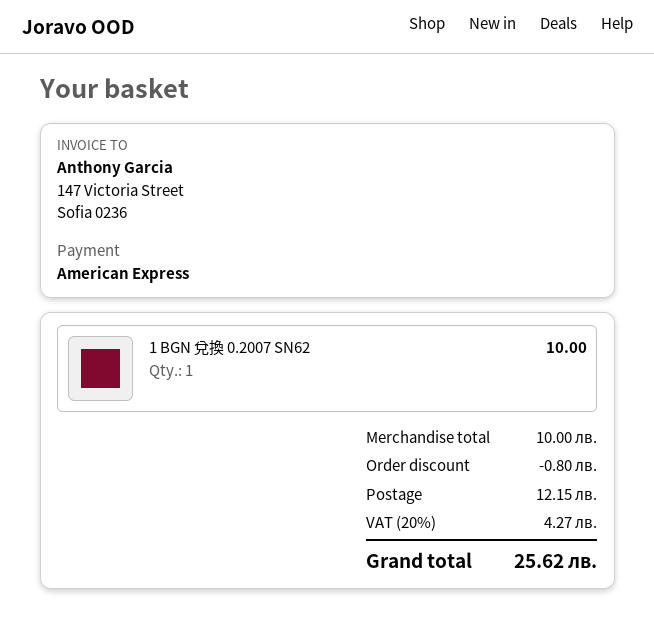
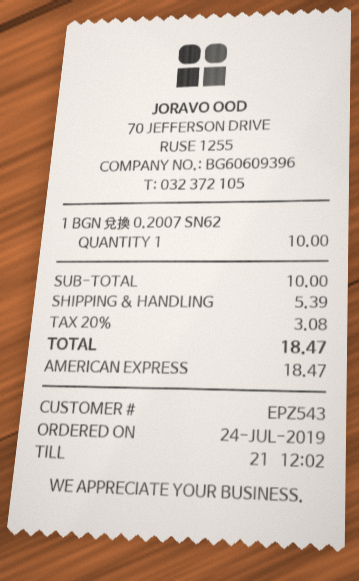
discount: 0.80 -> none
shipping: 12.15 -> 5.39
tax: 20% = 4.27 -> 20% = 3.08
total: 25.62 -> 18.47

